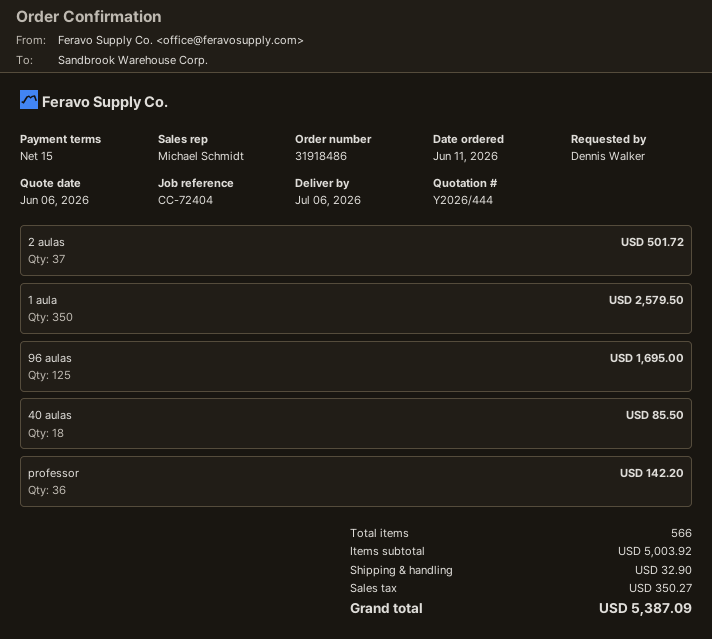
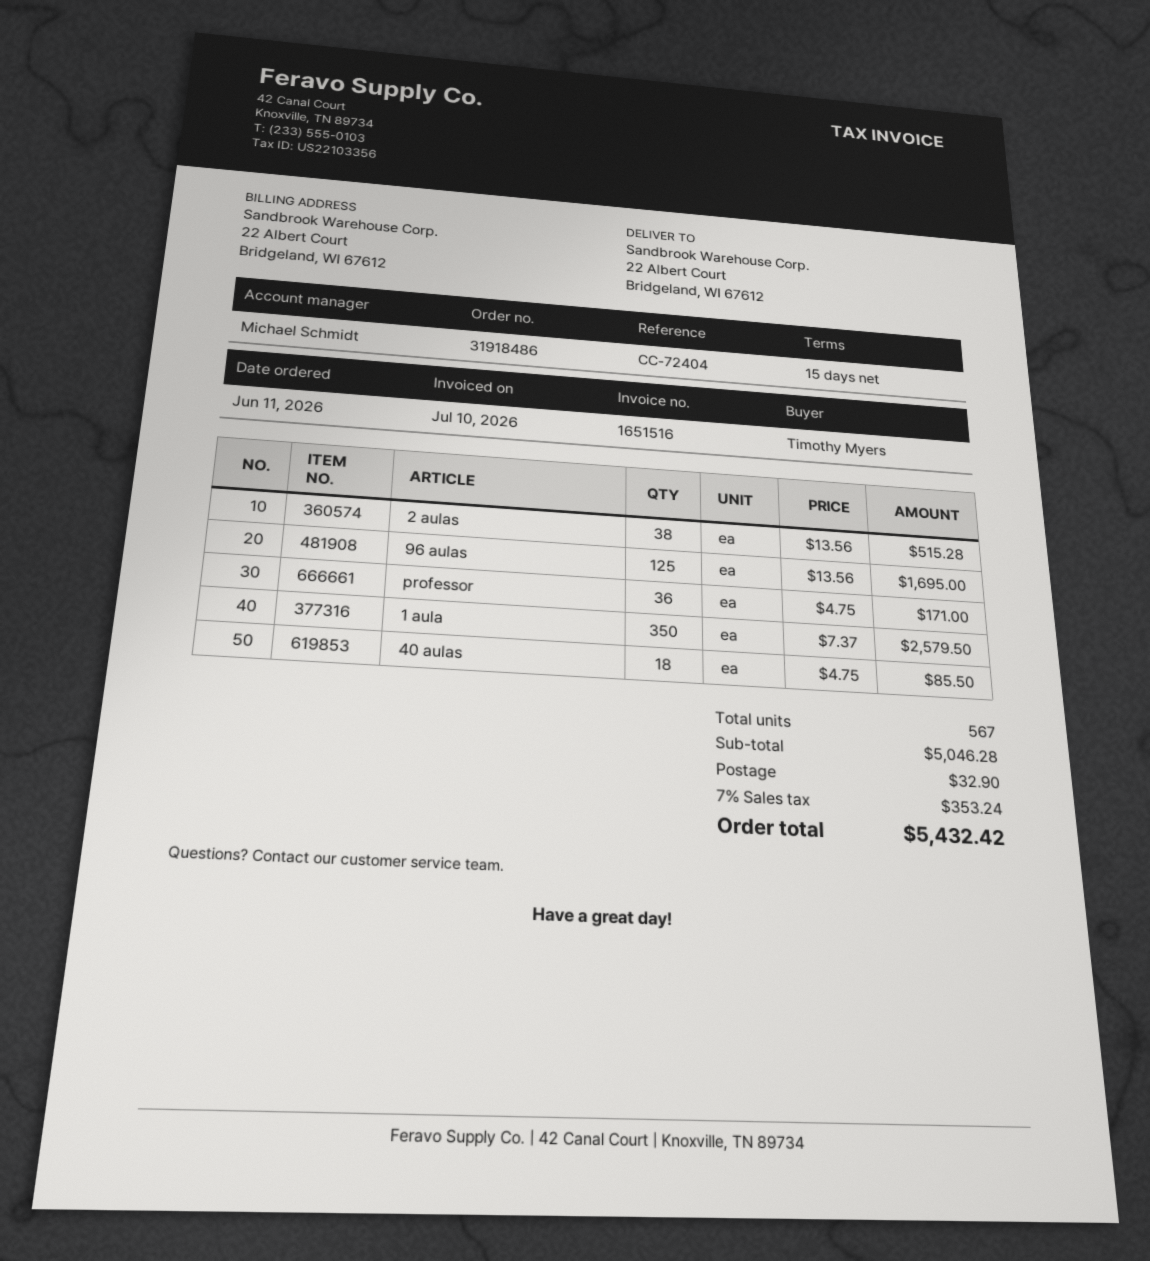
ordered by: Dennis Walker -> Timothy Myers
2 aulas: 37 for 501.72 -> 38 for 515.28
professor: 36 for 142.20 -> 36 for 171.00
total quantity: 566 -> 567
subtotal: 5003.92 -> 5046.28
tax: 350.27 -> 353.24
total: 5387.09 -> 5432.42

